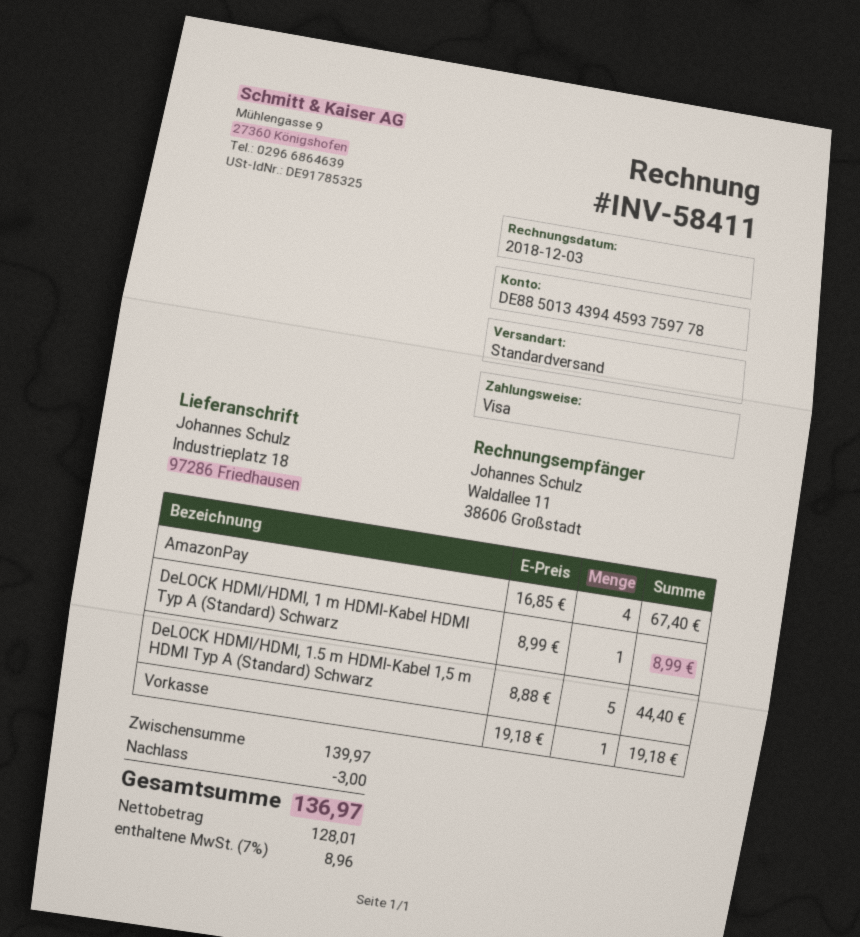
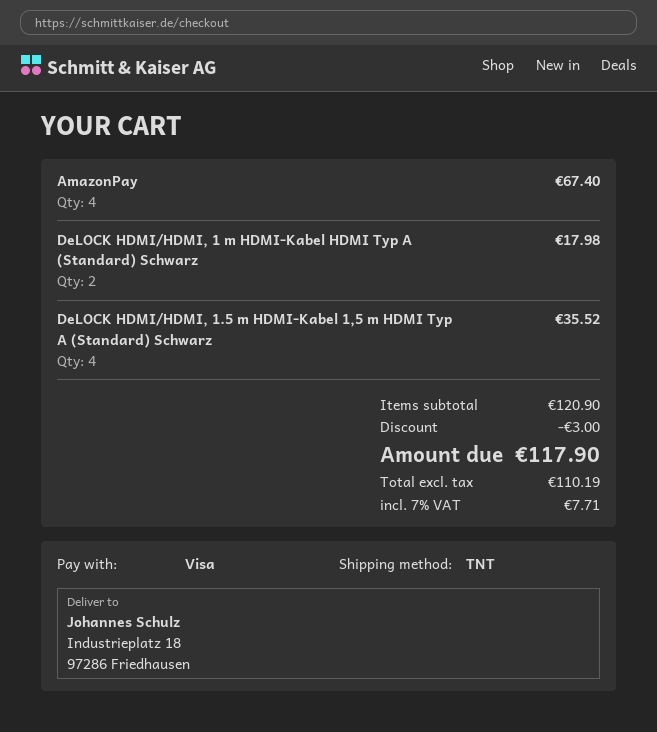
shipping method: standard -> TNT
DeLOCK HDMI/HDMI, 1 m HDMI-Kabel HDMI Typ A (Standard) Schwarz: 1 for 8.99 -> 2 for 17.98
DeLOCK HDMI/HDMI, 1.5 m HDMI-Kabel 1,5 m HDMI Typ A (Standard) Schwarz: 5 for 44.40 -> 4 for 35.52
Vorkasse: 1 for 19.18 -> none
subtotal: 139.97 -> 120.90
net: 128.01 -> 110.19
tax: 7% = 8.96 -> 7% = 7.71
total: 136.97 -> 117.90

